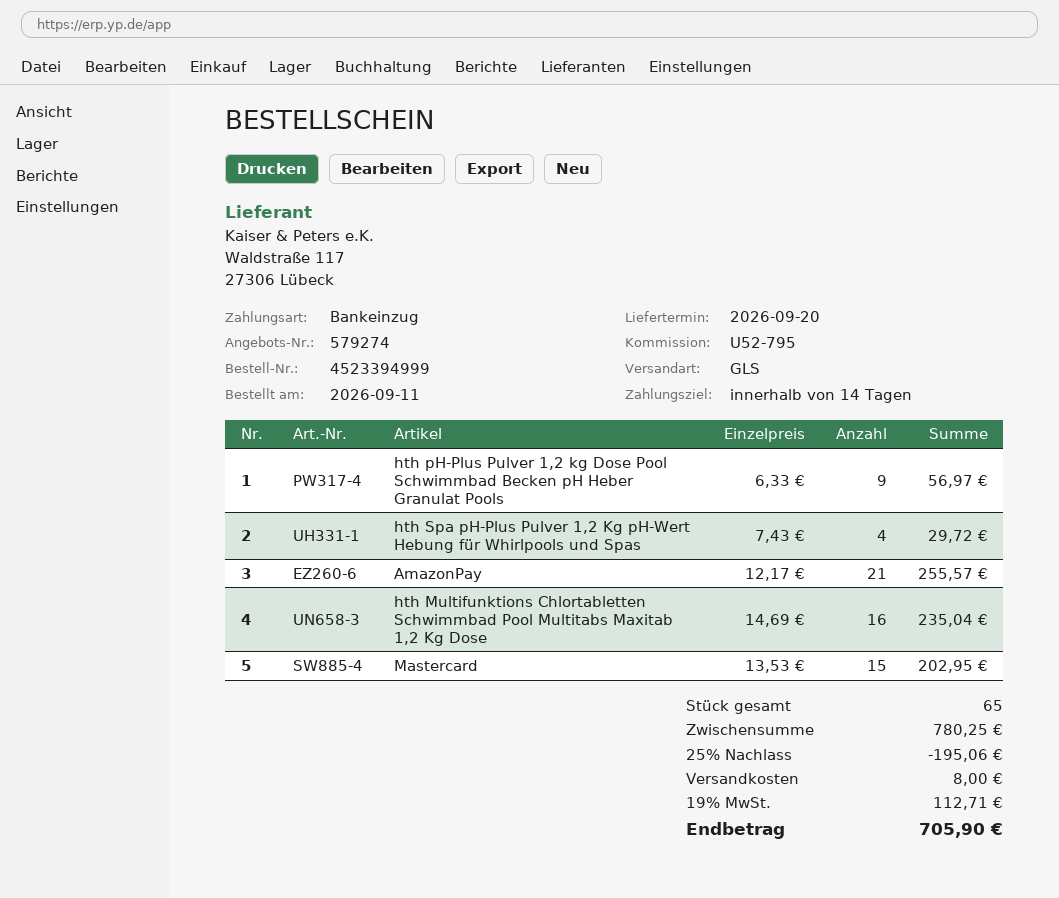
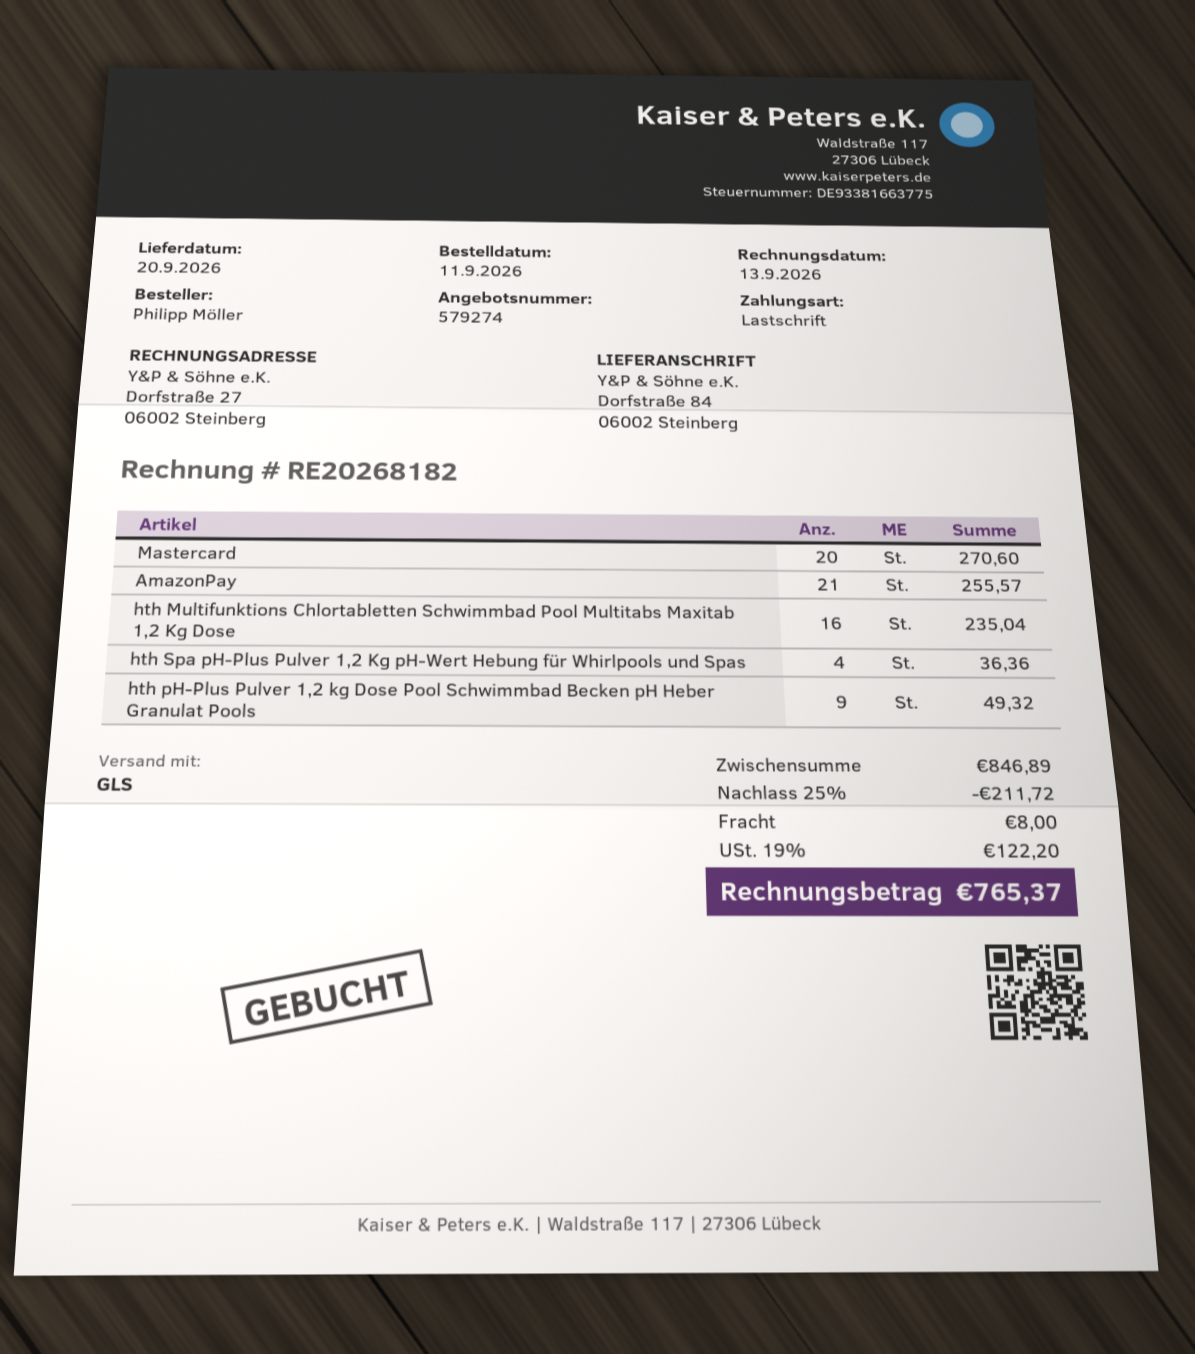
hth pH-Plus Pulver 1,2 kg Dose Pool Schwimmbad Becken pH Heber Granulat Pools: 9 for 56.97 -> 9 for 49.32
hth Spa pH-Plus Pulver 1,2 Kg pH-Wert Hebung für Whirlpools und Spas: 4 for 29.72 -> 4 for 36.36
Mastercard: 15 for 202.95 -> 20 for 270.60
subtotal: 780.25 -> 846.89
discount: 25% = 195.06 -> 25% = 211.72
tax: 19% = 112.71 -> 19% = 122.20
total: 705.90 -> 765.37

